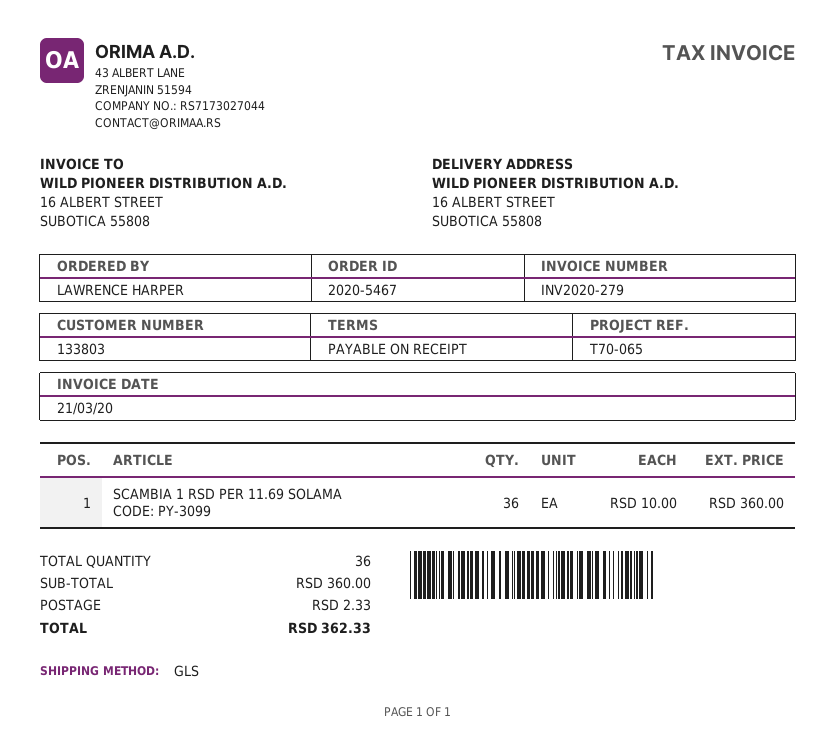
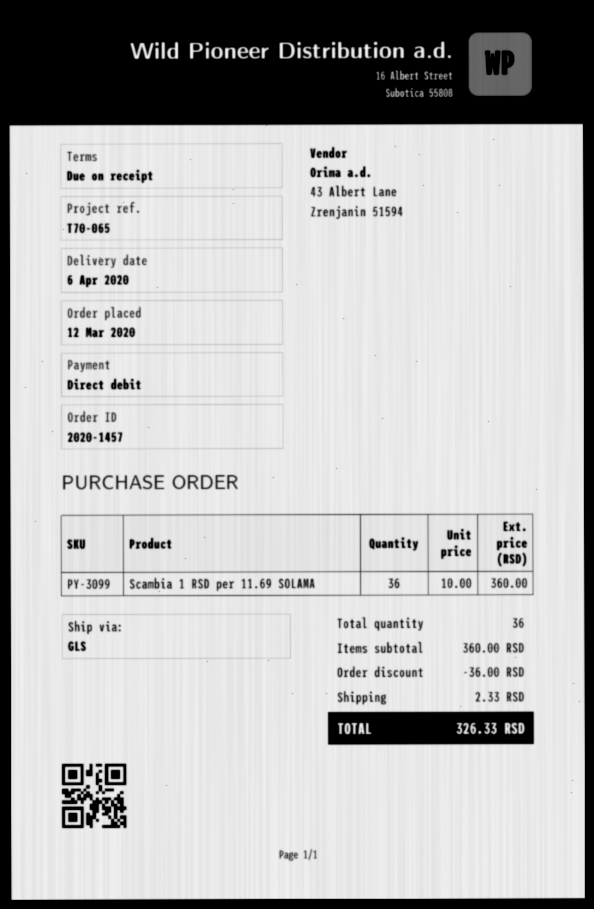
order number: 2020-5467 -> 2020-1457
discount: none -> 36.00
total: 362.33 -> 326.33

